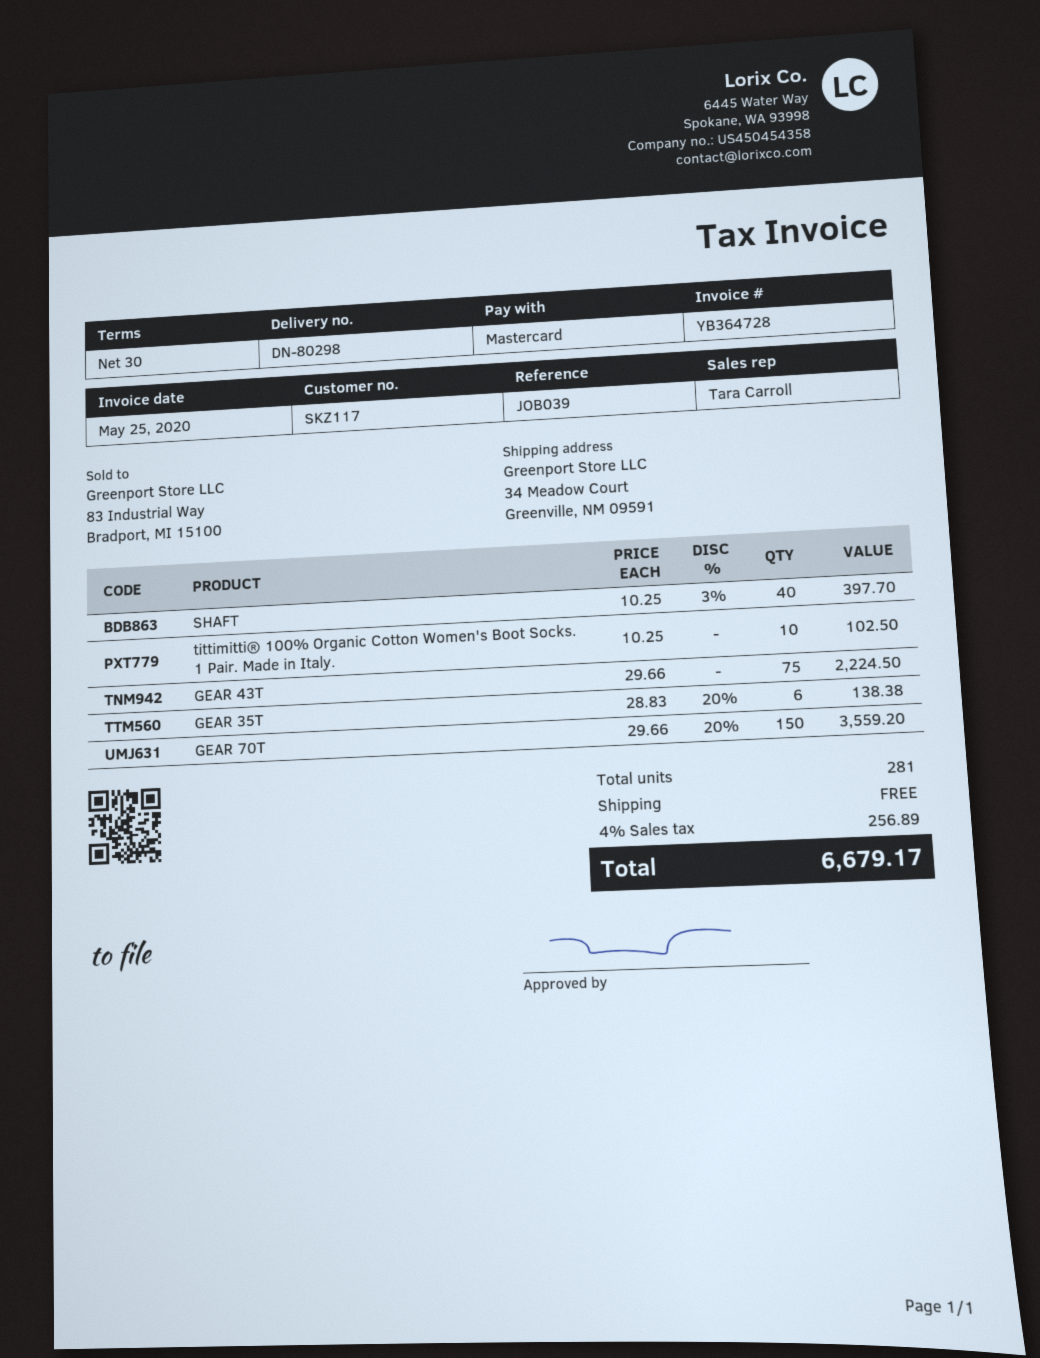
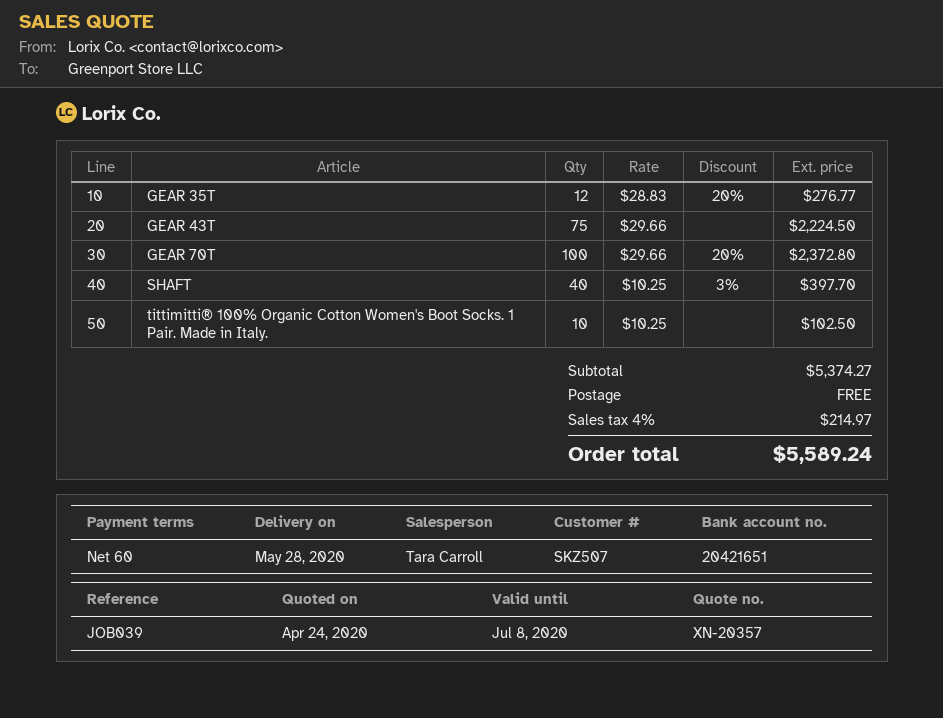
payment terms: 30 days -> 60 days
customer number: SKZ117 -> SKZ507
GEAR 35T: 6 x 28.83 - 20% = 138.38 -> 12 x 28.83 - 20% = 276.77
GEAR 70T: 150 x 29.66 - 20% = 3559.20 -> 100 x 29.66 - 20% = 2372.80
tax: 4% = 256.89 -> 4% = 214.97
total: 6679.17 -> 5589.24

